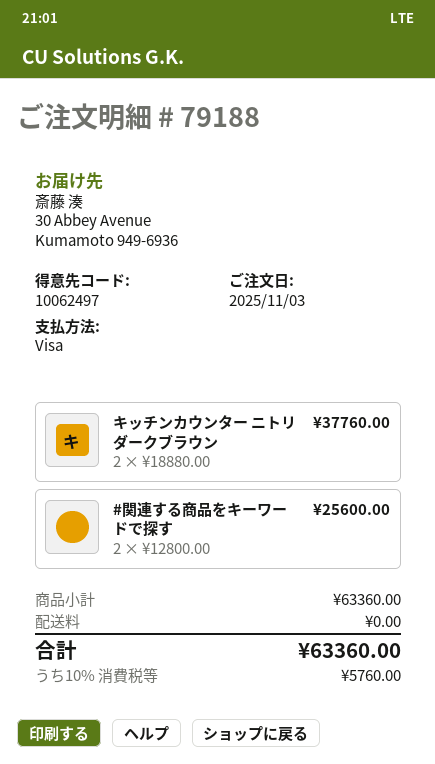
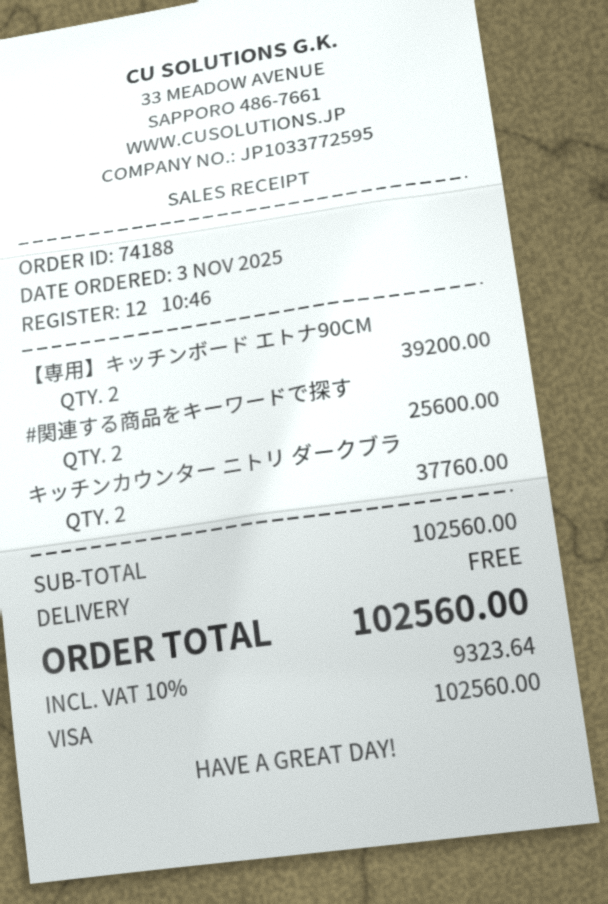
order number: 79188 -> 74188
【専用】キッチンボード エトナ90CM: none -> 2 for 39200.00
subtotal: 63360.00 -> 102560.00
tax: 10% = 5760.00 -> 10% = 9323.64
total: 63360.00 -> 102560.00

